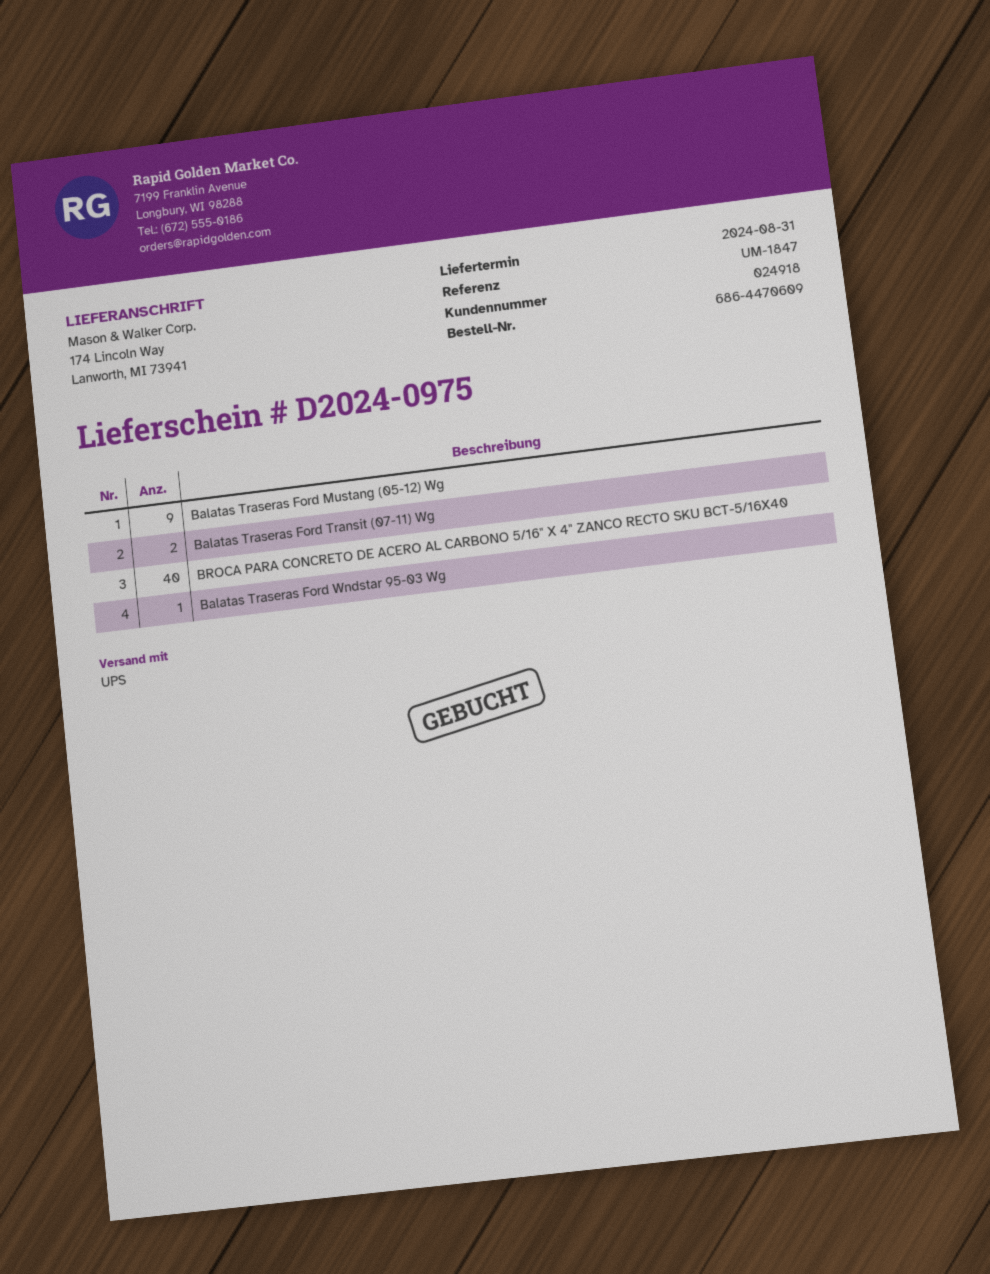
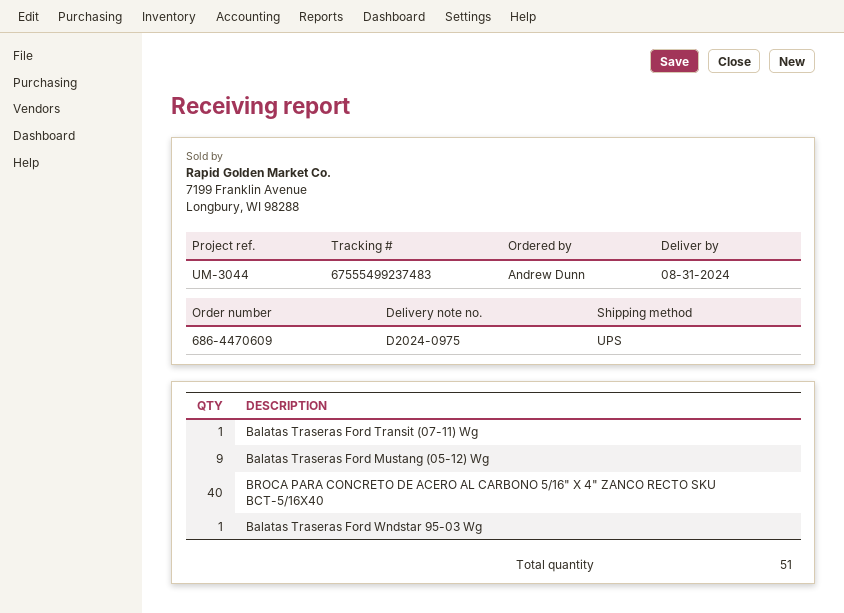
reference: UM-1847 -> UM-3044
Balatas Traseras Ford Transit (07-11) Wg: 2 -> 1

